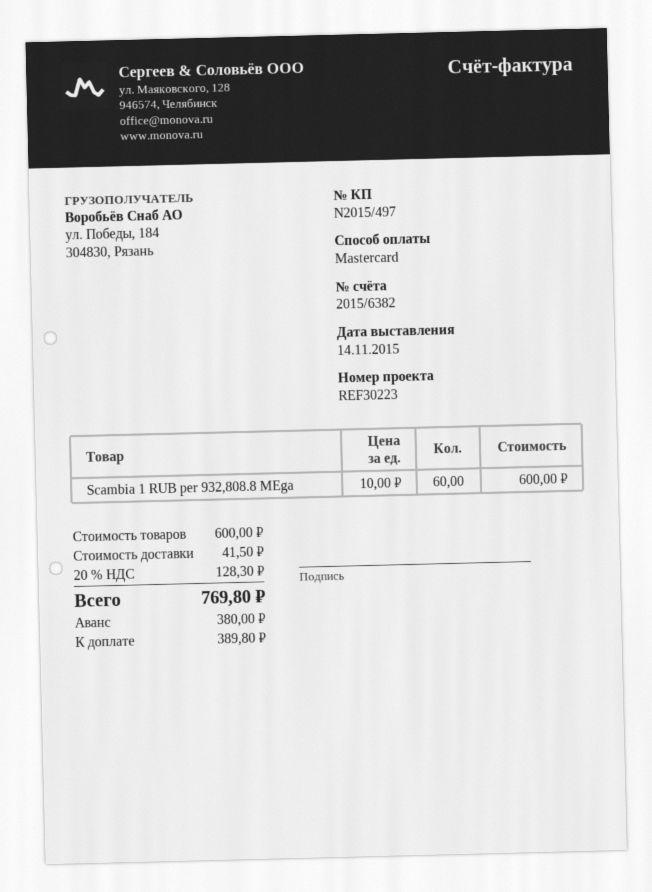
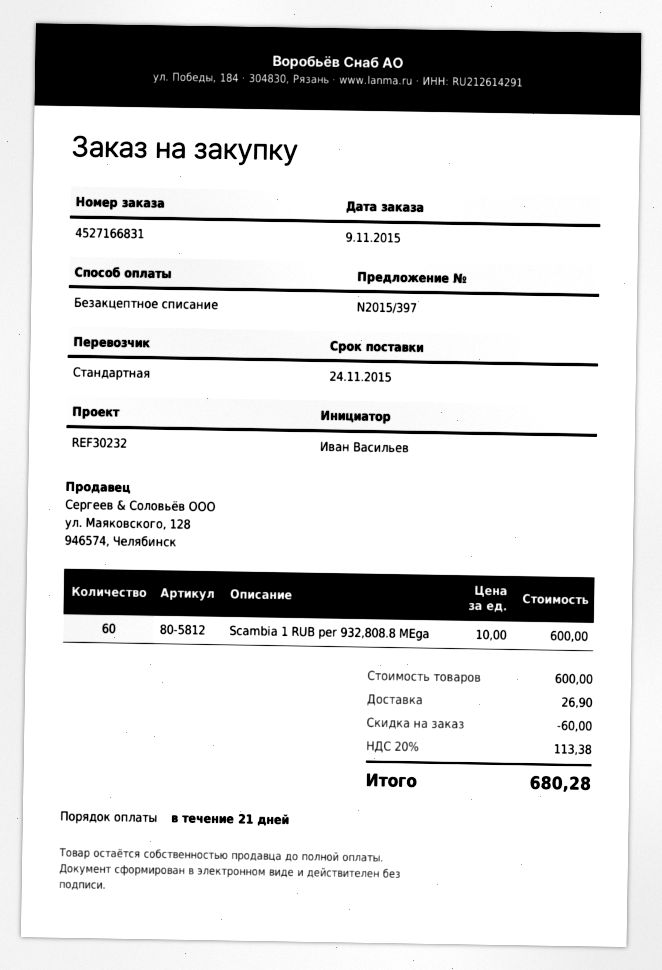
quote number: N2015/497 -> N2015/397
reference: REF30223 -> REF30232
payment method: Mastercard -> direct debit
discount: none -> 60.00
shipping: 41.50 -> 26.90
tax: 20% = 128.30 -> 20% = 113.38
total: 769.80 -> 680.28

